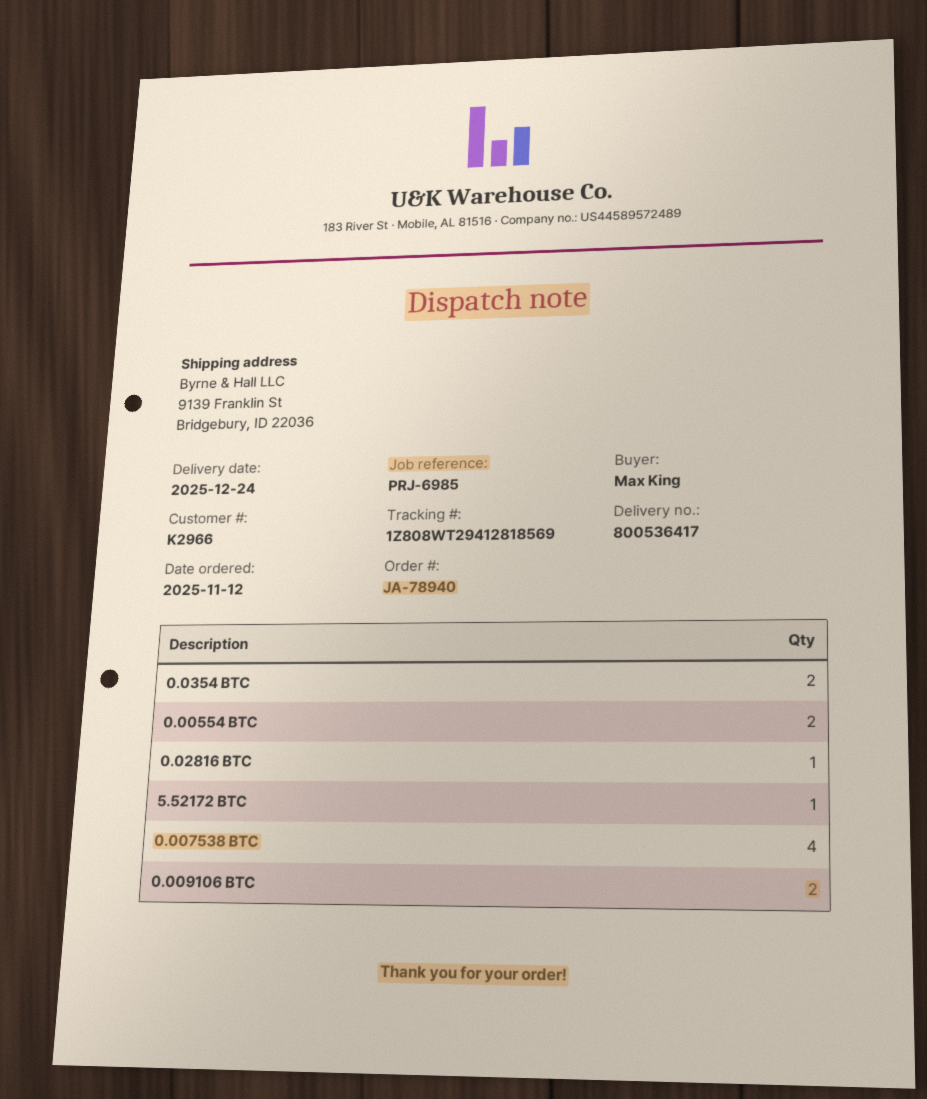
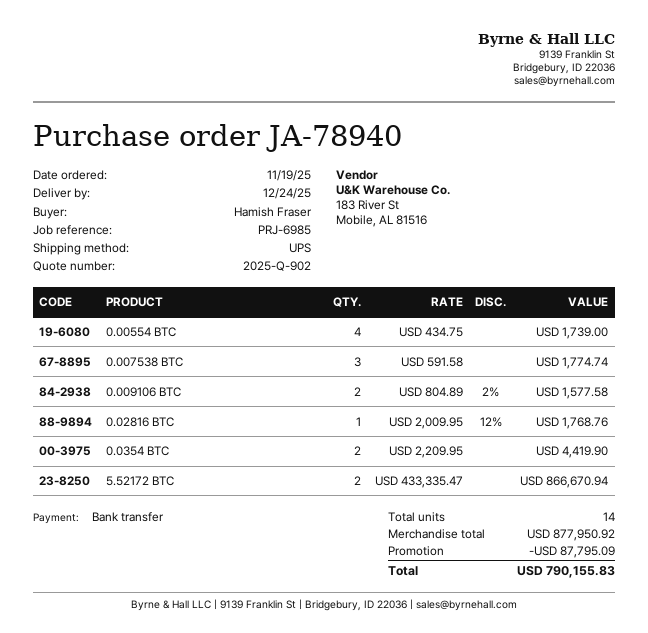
order date: 2025-11-12 -> 2025-11-19
ordered by: Max King -> Hamish Fraser
0.00554 BTC: 2 -> 4
5.52172 BTC: 1 -> 2
0.007538 BTC: 4 -> 3

